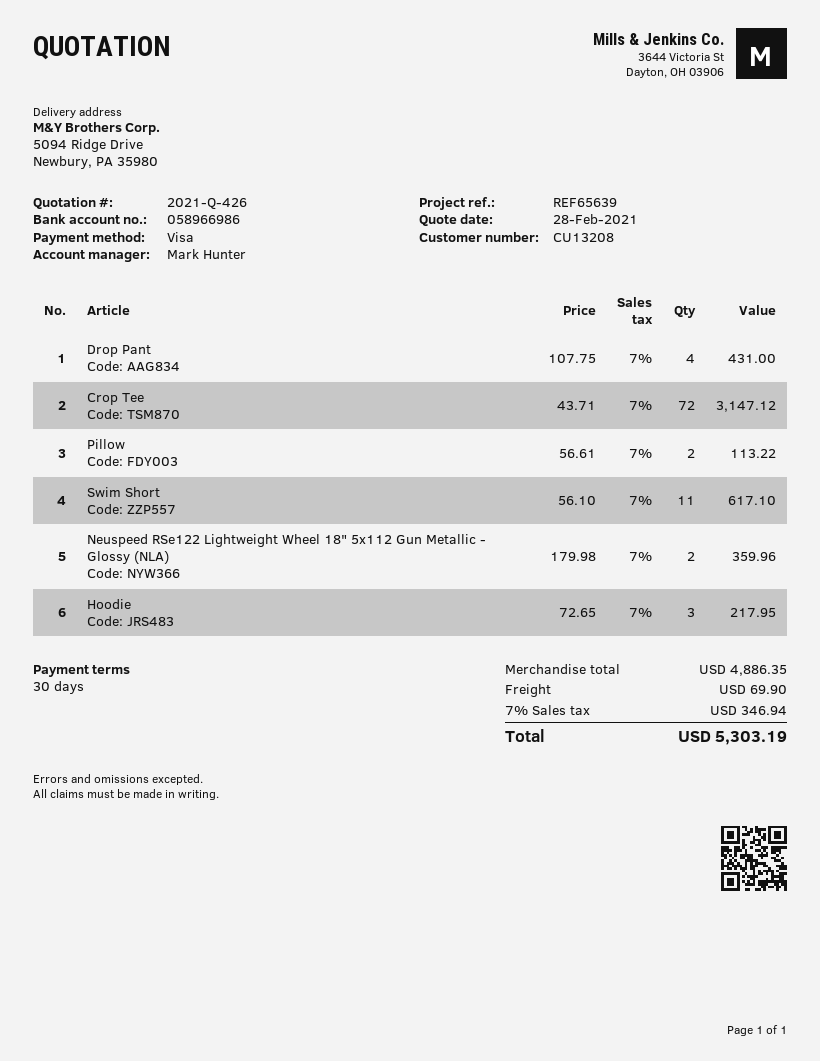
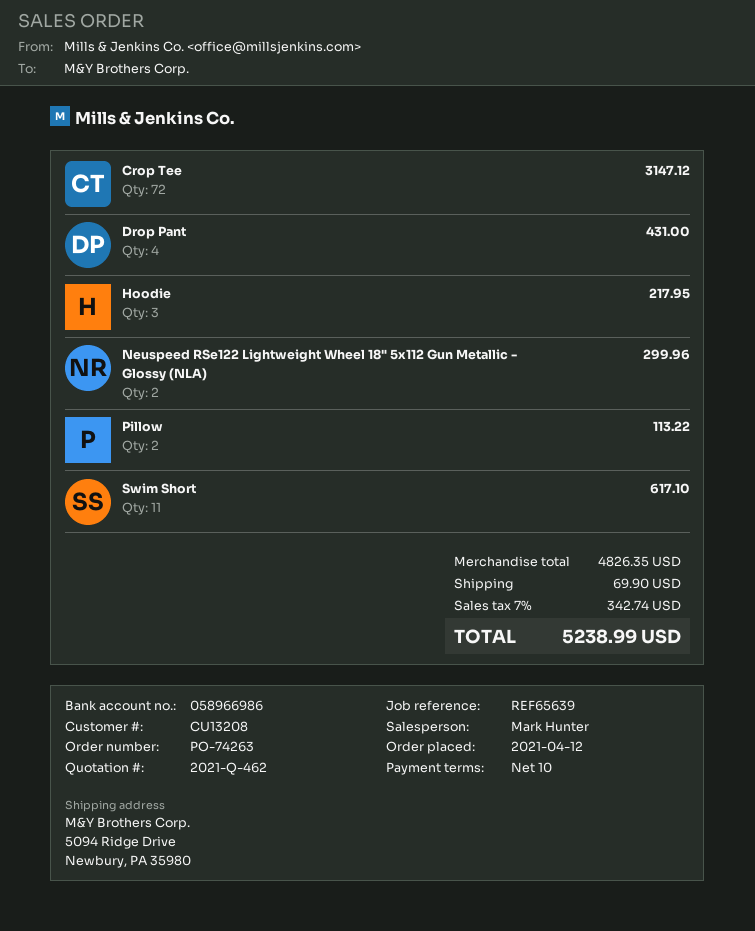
quote number: 2021-Q-426 -> 2021-Q-462
payment terms: 30 days -> 10 days
Neuspeed RSe122 Lightweight Wheel 18" 5x112 Gun Metallic - Glossy (NLA): 2 for 359.96 -> 2 for 299.96
subtotal: 4886.35 -> 4826.35
tax: 7% = 346.94 -> 7% = 342.74
total: 5303.19 -> 5238.99

